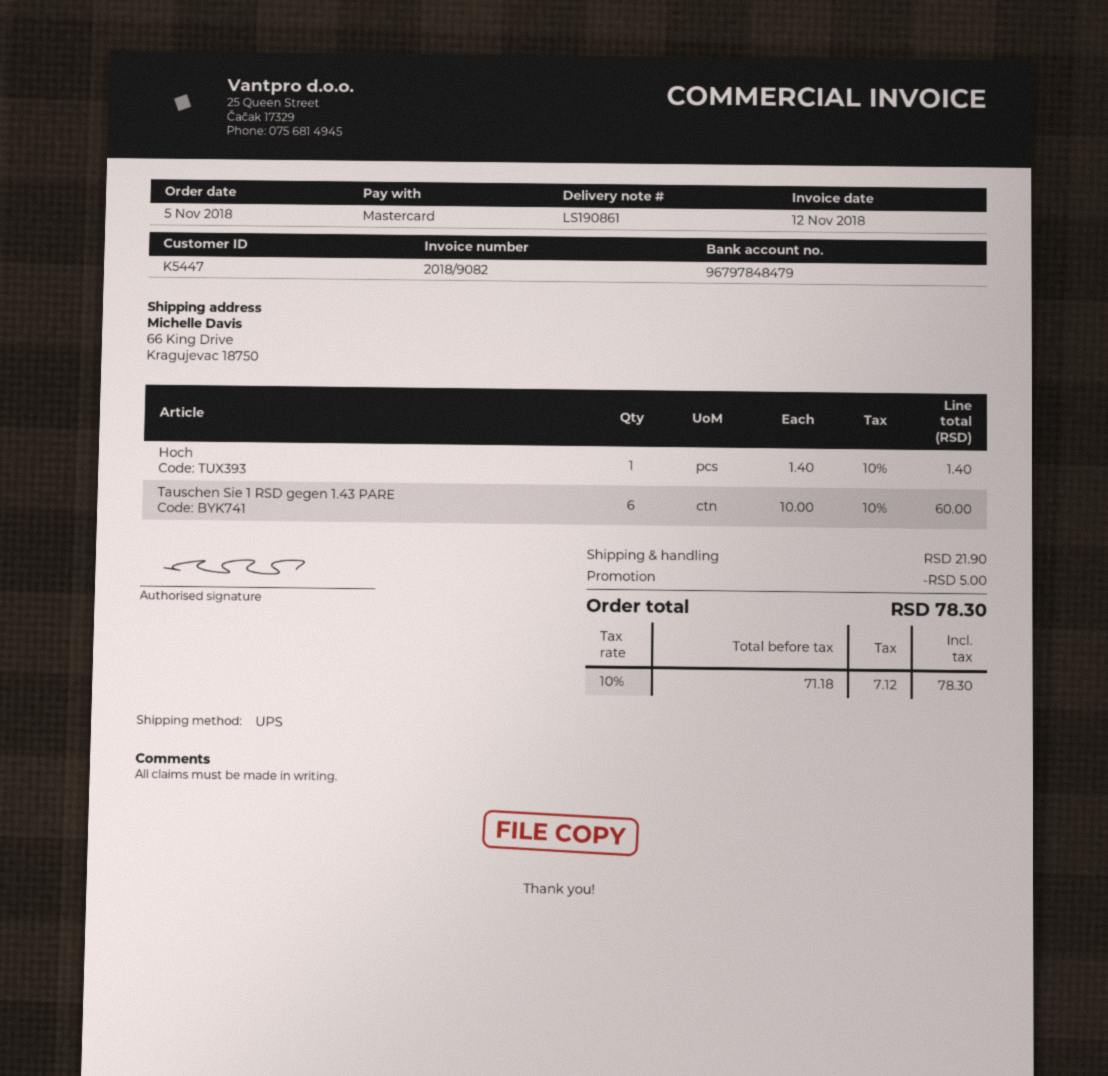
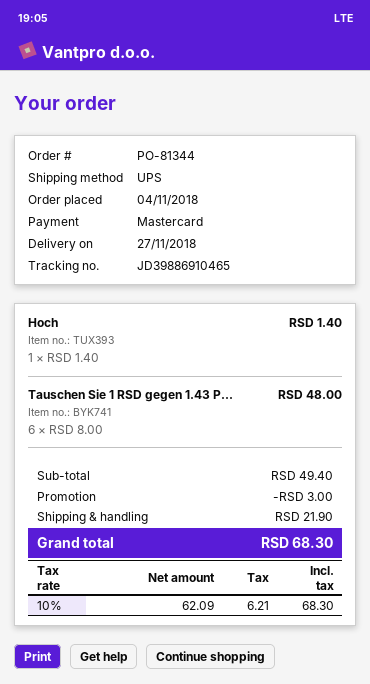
order date: 2018-11-05 -> 2018-11-04
Tauschen Sie 1 RSD gegen 1.43 PARE: 6 x 10.00 = 60.00 -> 6 x 8.00 = 48.00
discount: 5.00 -> 3.00
net: 71.18 -> 62.09
tax: 10% = 7.12 -> 10% = 6.21
total: 78.30 -> 68.30

